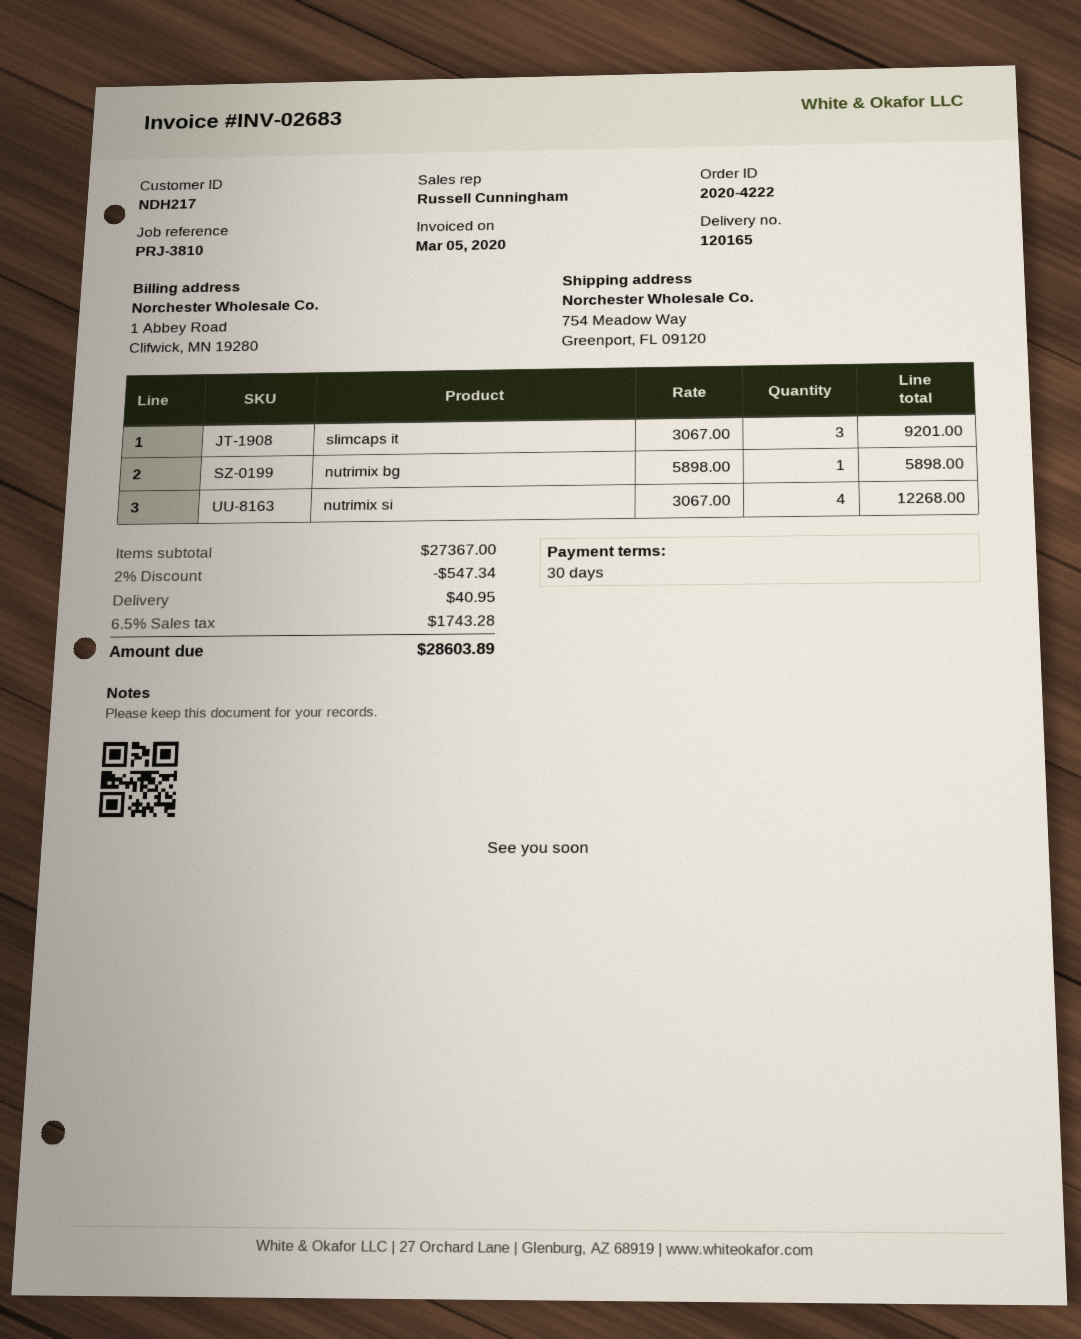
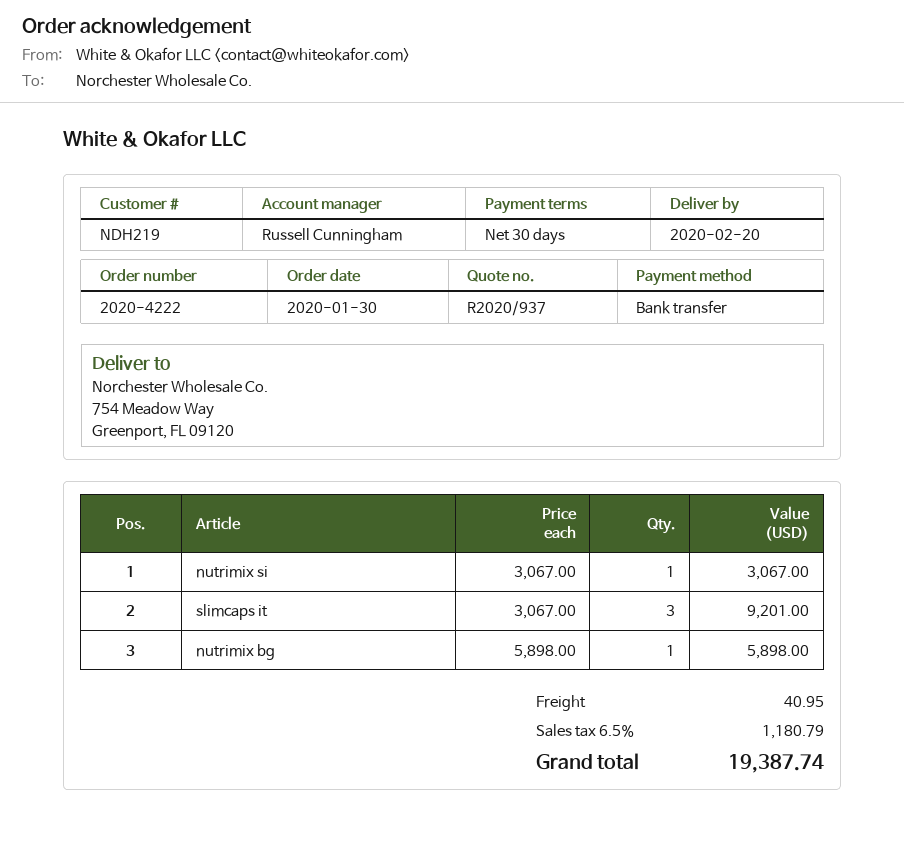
customer number: NDH217 -> NDH219
nutrimix si: 4 x 3067.00 = 12268.00 -> 1 x 3067.00 = 3067.00
discount: 2% = 547.34 -> none
tax: 6.5% = 1743.28 -> 6.5% = 1180.79
total: 28603.89 -> 19387.74

